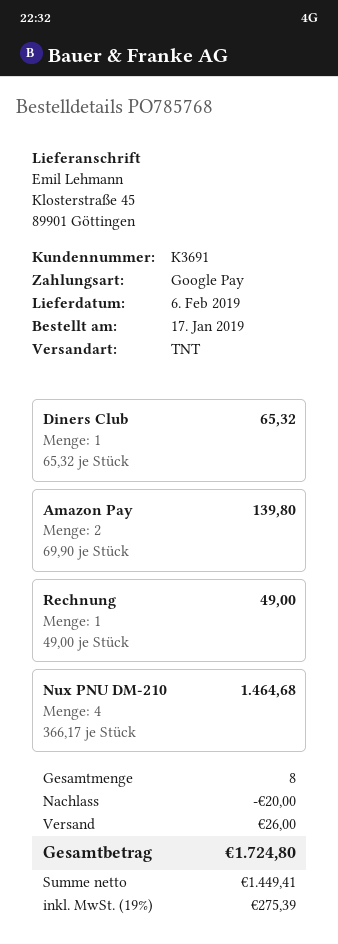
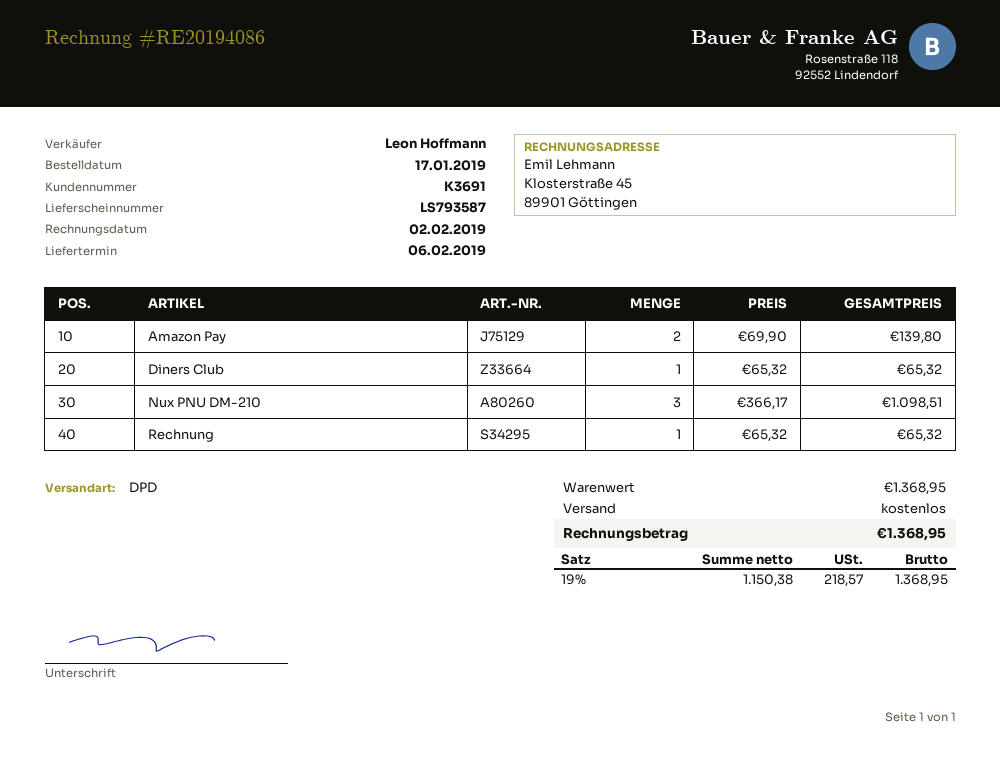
shipping method: TNT -> DPD
Rechnung: 1 x 49.00 = 49.00 -> 1 x 65.32 = 65.32
Nux PNU DM-210: 4 x 366.17 = 1464.68 -> 3 x 366.17 = 1098.51
discount: 20.00 -> none
shipping: 26.00 -> 0.00
net: 1449.41 -> 1150.38
tax: 19% = 275.39 -> 19% = 218.57
total: 1724.80 -> 1368.95

